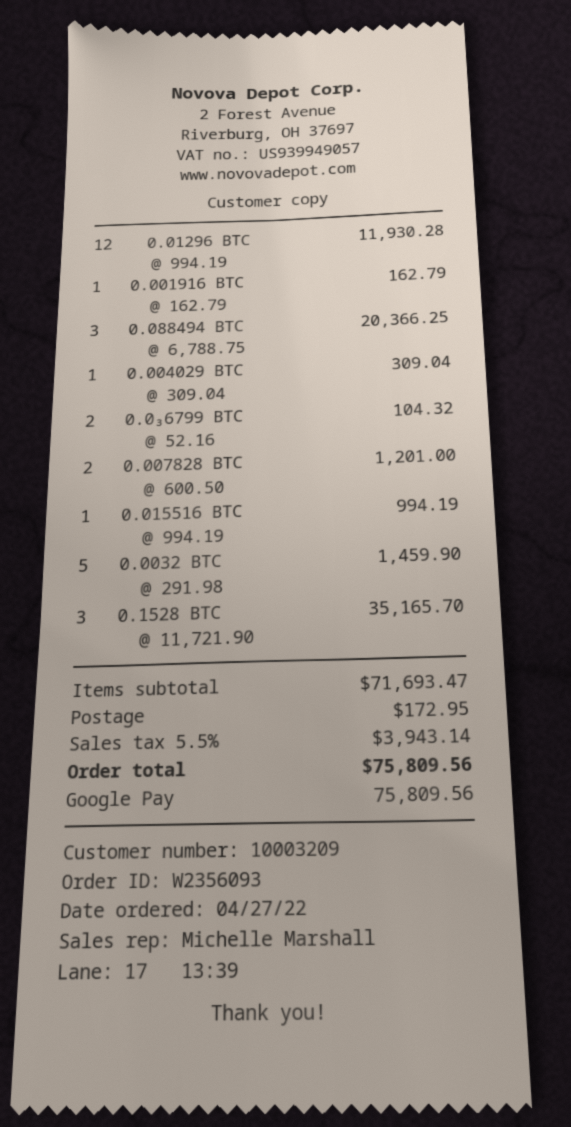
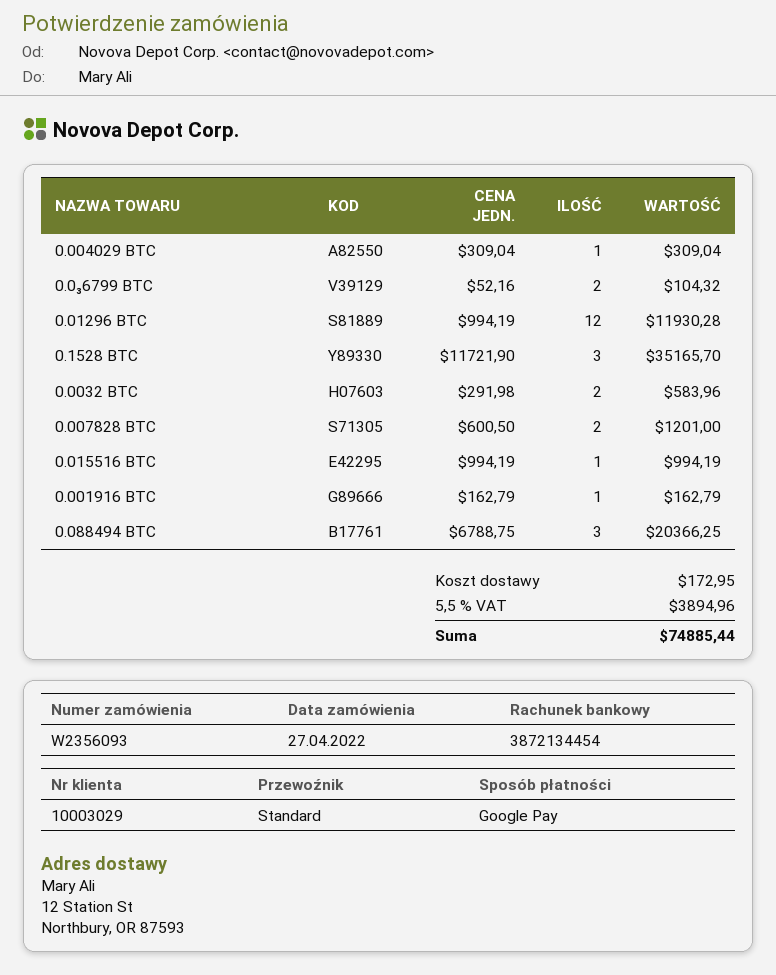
customer number: 10003209 -> 10003029
0.0032 BTC: 5 x 291.98 = 1459.90 -> 2 x 291.98 = 583.96
tax: 5.5% = 3943.14 -> 5.5% = 3894.96
total: 75809.56 -> 74885.44

